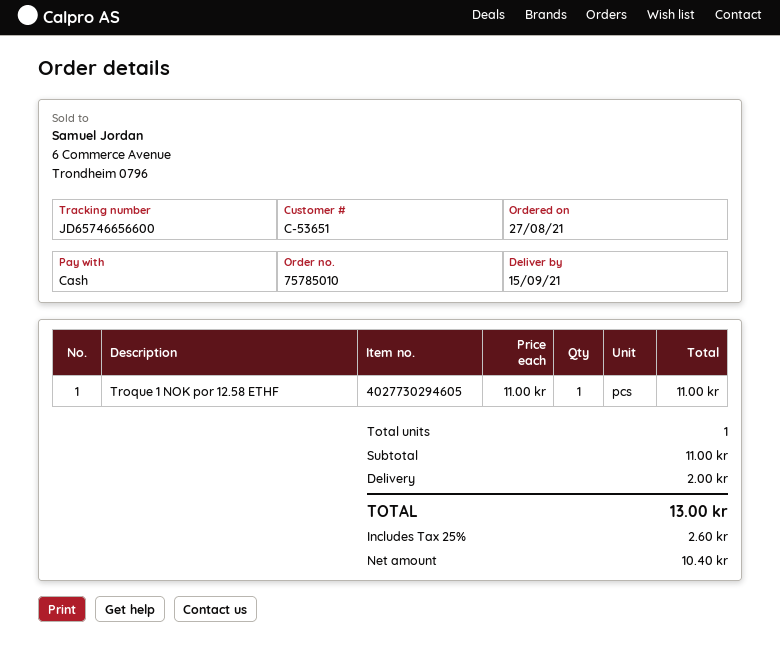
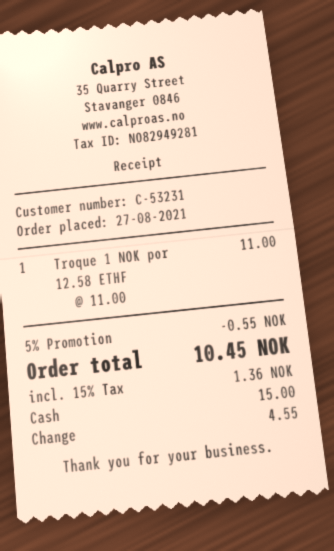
customer number: C-53651 -> C-53231
discount: none -> 5% = 0.55
shipping: 2.00 -> none
tax: 25% = 2.60 -> 15% = 1.36
total: 13.00 -> 10.45

